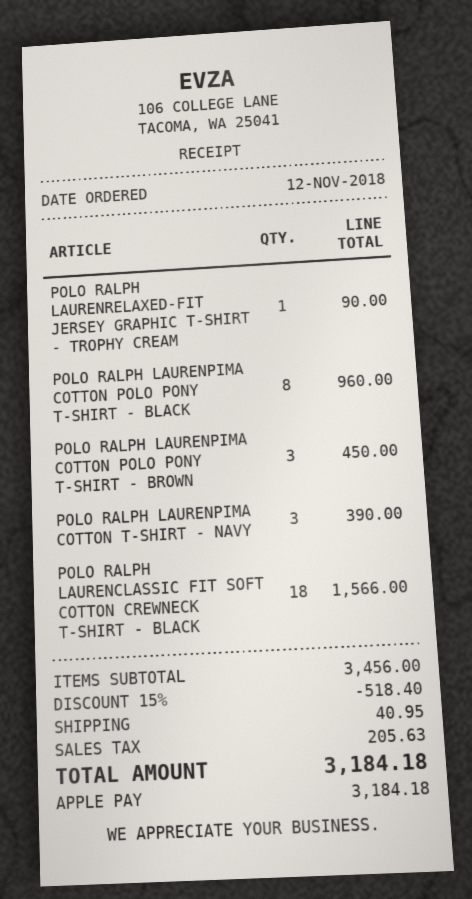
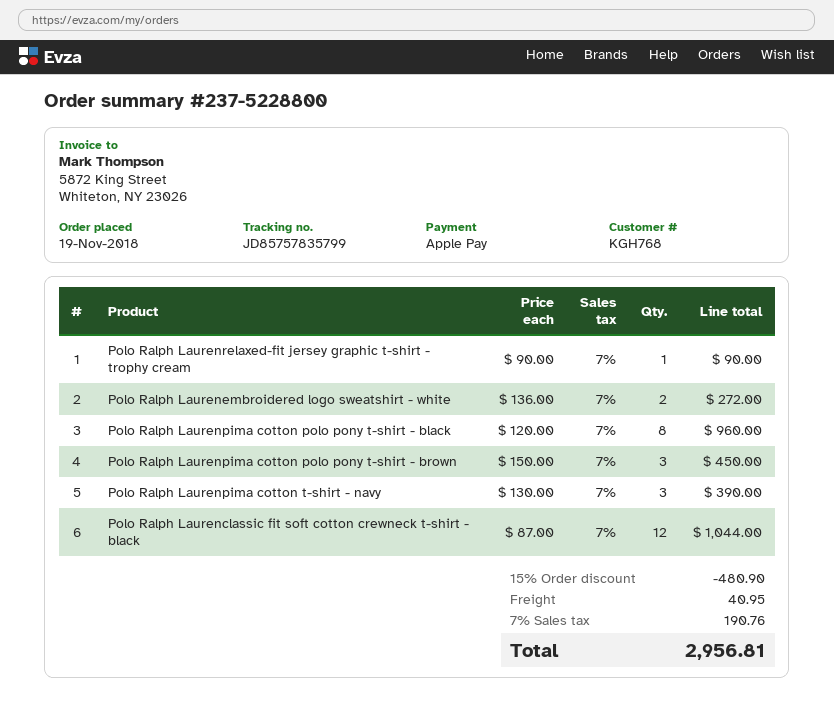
order date: 2018-11-12 -> 2018-11-19
POLO RALPH LAURENCLASSIC FIT SOFT COTTON CREWNECK T-SHIRT - BLACK: 18 for 1566.00 -> 12 for 1044.00
Polo Ralph Laurenembroidered logo sweatshirt - white: none -> 2 for 272.00
discount: 15% = 518.40 -> 15% = 480.90
tax: 205.63 -> 190.76
total: 3184.18 -> 2956.81

